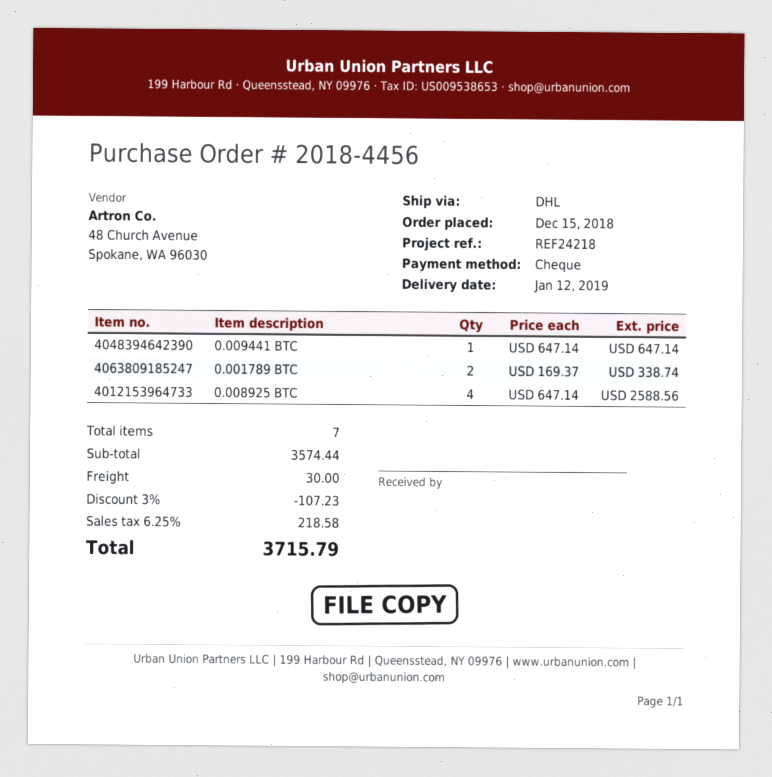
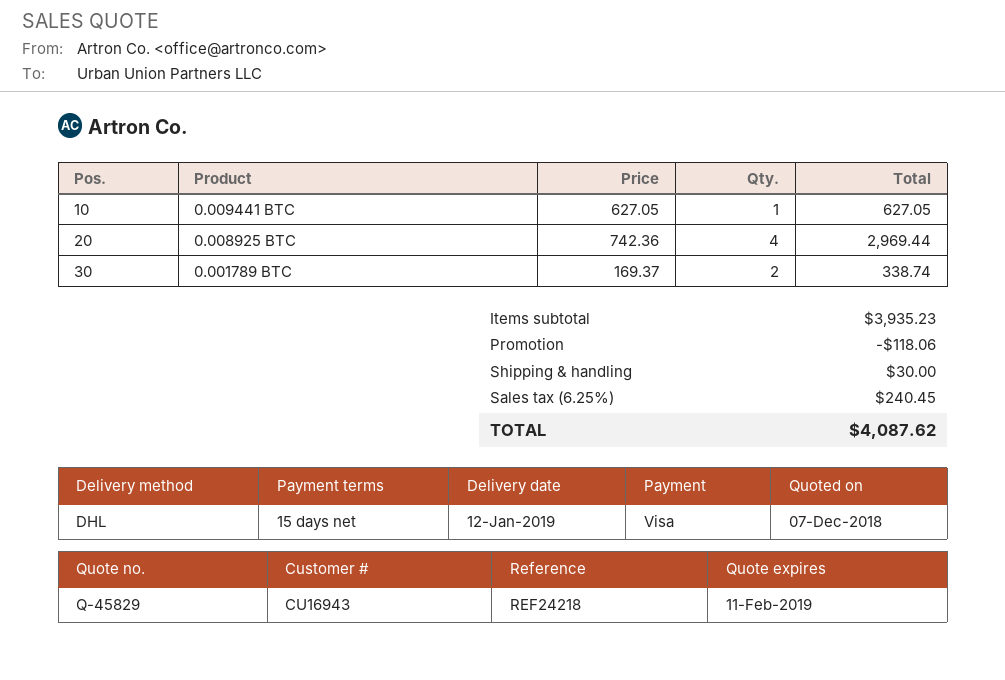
payment method: cheque -> Visa
0.009441 BTC: 1 x 647.14 = 647.14 -> 1 x 627.05 = 627.05
0.008925 BTC: 4 x 647.14 = 2588.56 -> 4 x 742.36 = 2969.44
subtotal: 3574.44 -> 3935.23
discount: 107.23 -> 118.06
tax: 6.25% = 218.58 -> 6.25% = 240.45
total: 3715.79 -> 4087.62

